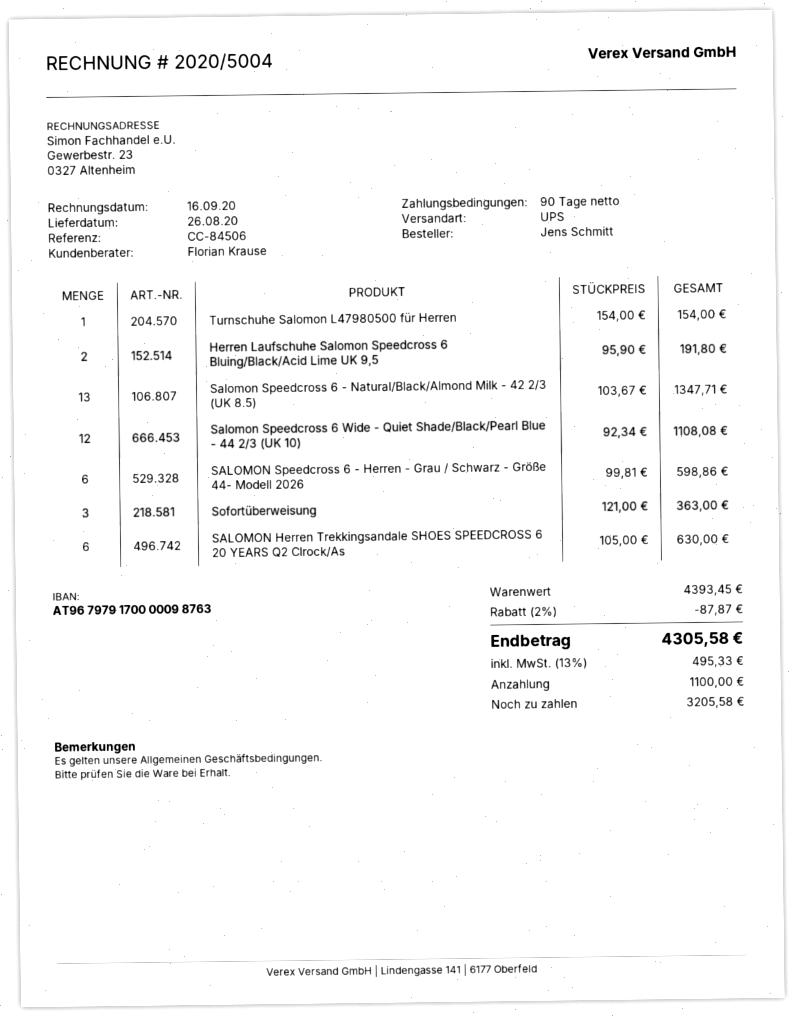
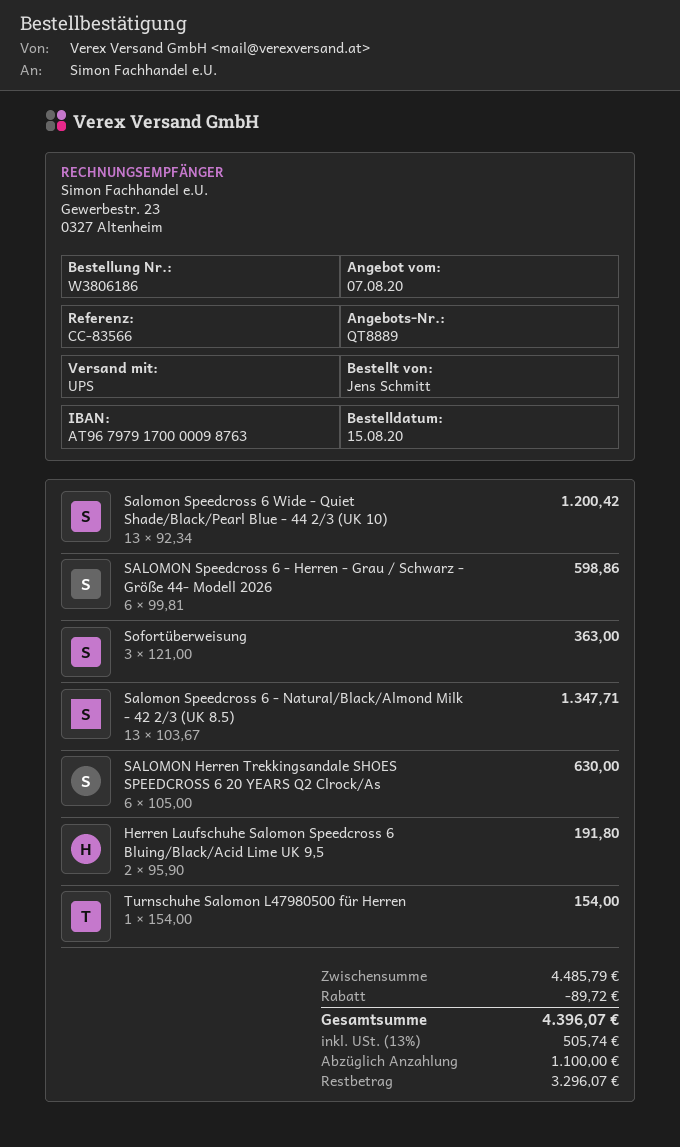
reference: CC-84506 -> CC-83566
Salomon Speedcross 6 Wide - Quiet Shade/Black/Pearl Blue - 44 2/3 (UK 10): 12 x 92.34 = 1108.08 -> 13 x 92.34 = 1200.42
subtotal: 4393.45 -> 4485.79
discount: 87.87 -> 89.72
tax: 13% = 495.33 -> 13% = 505.74
total: 4305.58 -> 4396.07
balance: 3205.58 -> 3296.07

